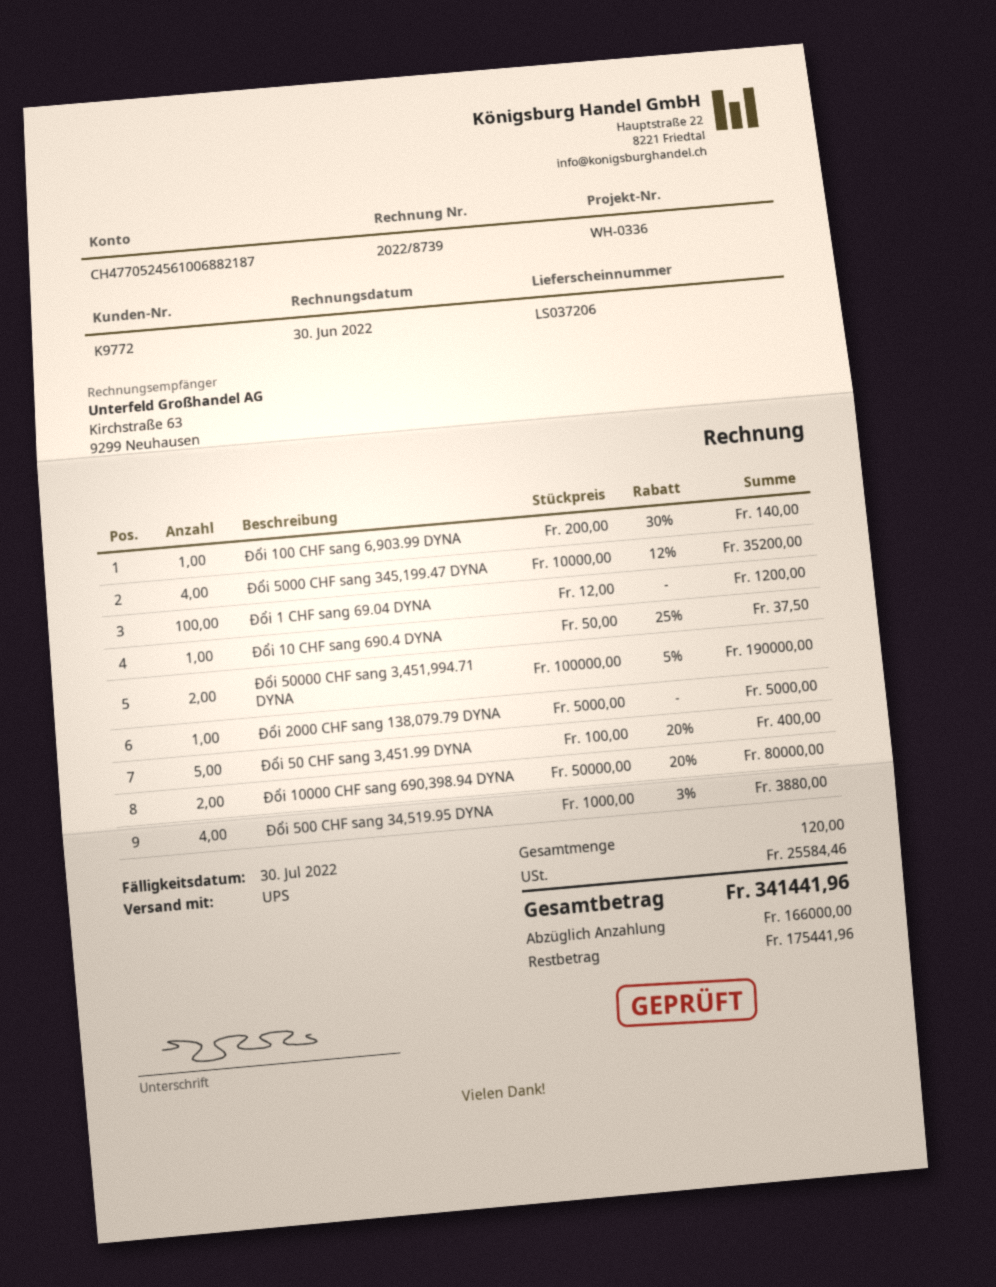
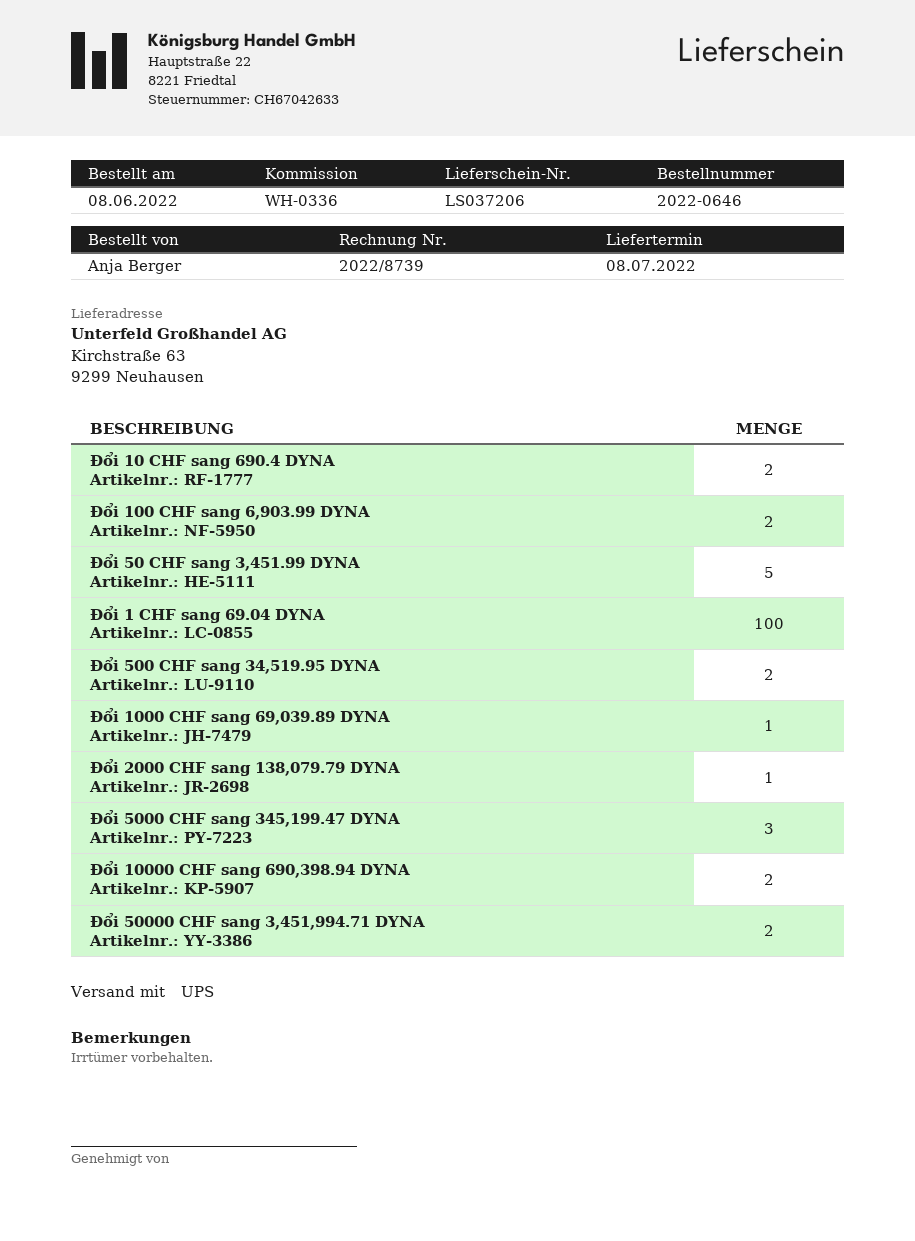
Đổi 100 CHF sang 6,903.99 DYNA: 1 -> 2
Đổi 5000 CHF sang 345,199.47 DYNA: 4 -> 3
Đổi 10 CHF sang 690.4 DYNA: 1 -> 2
Đổi 500 CHF sang 34,519.95 DYNA: 4 -> 2
Đổi 1000 CHF sang 69,039.89 DYNA: none -> 1

